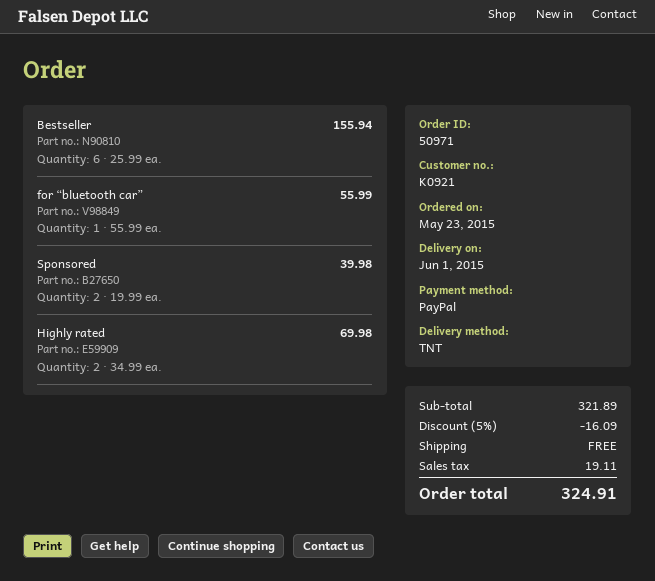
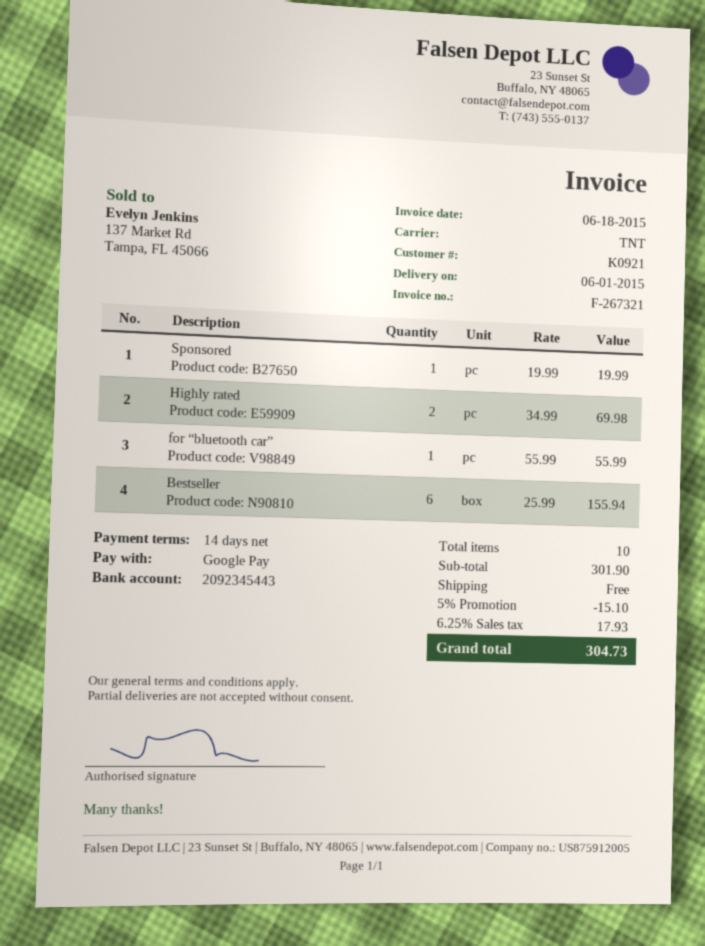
payment method: PayPal -> Google Pay
Sponsored: 2 x 19.99 = 39.98 -> 1 x 19.99 = 19.99
subtotal: 321.89 -> 301.90
discount: 5% = 16.09 -> 5% = 15.10
tax: 19.11 -> 17.93
total: 324.91 -> 304.73

